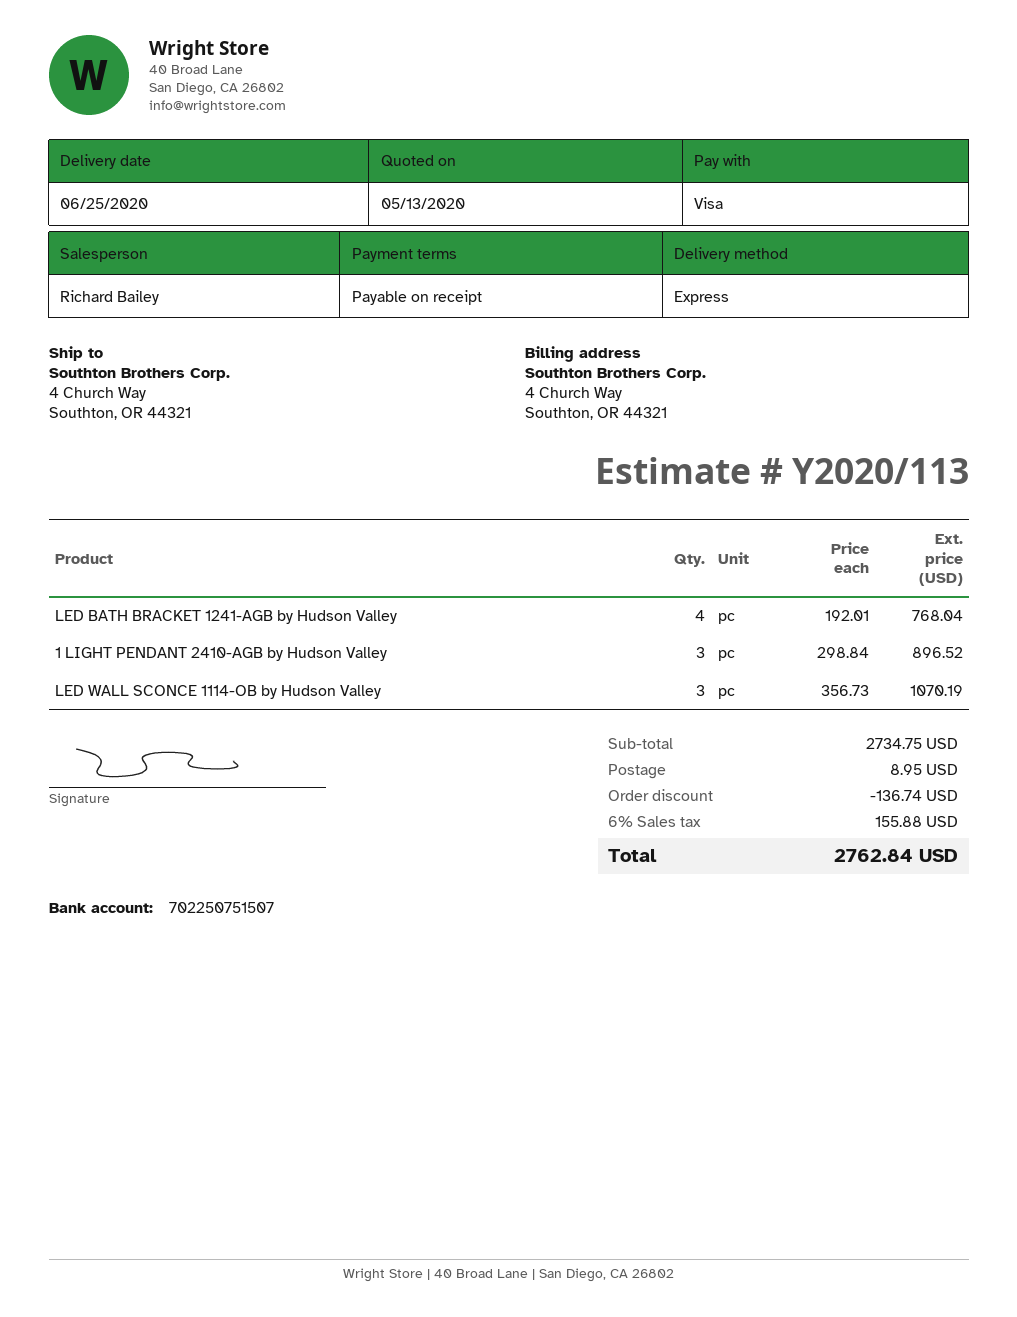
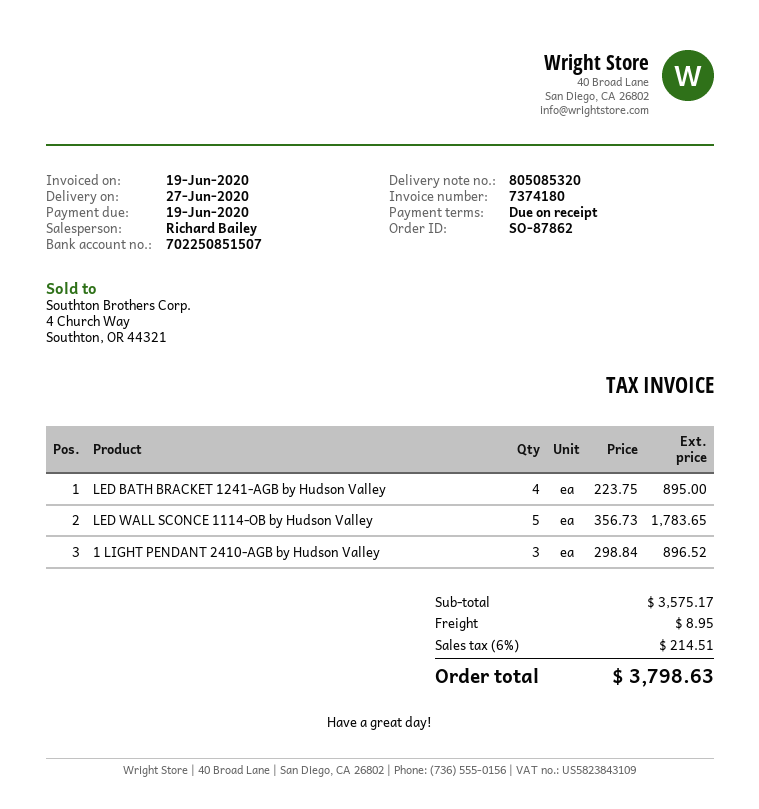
delivery date: 2020-06-25 -> 2020-06-27
bank account: 702250751507 -> 702250851507
LED BATH BRACKET 1241-AGB by Hudson Valley: 4 x 192.01 = 768.04 -> 4 x 223.75 = 895.00
LED WALL SCONCE 1114-OB by Hudson Valley: 3 x 356.73 = 1070.19 -> 5 x 356.73 = 1783.65
subtotal: 2734.75 -> 3575.17
discount: 136.74 -> none
tax: 6% = 155.88 -> 6% = 214.51
total: 2762.84 -> 3798.63

